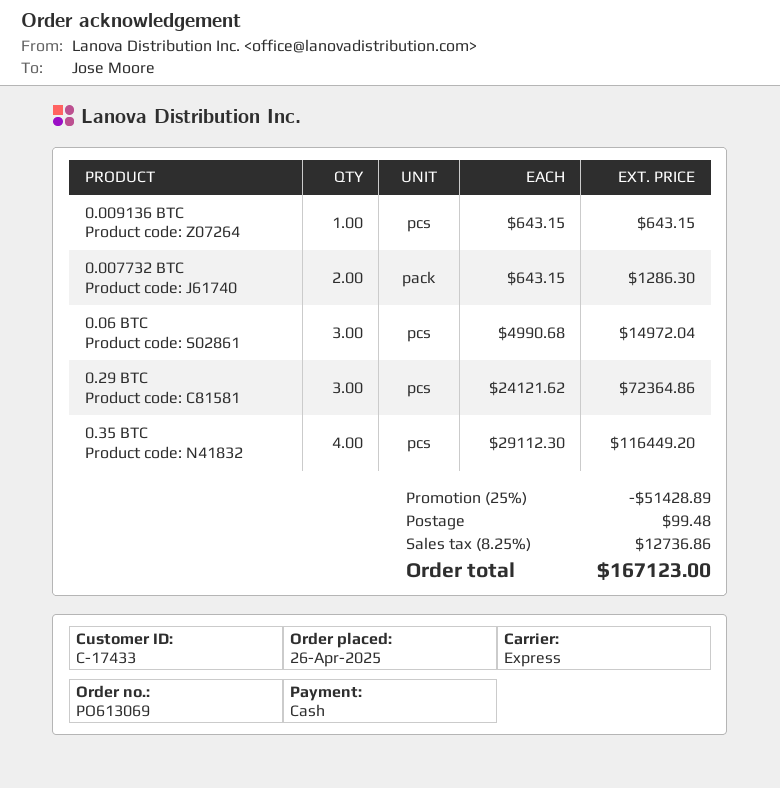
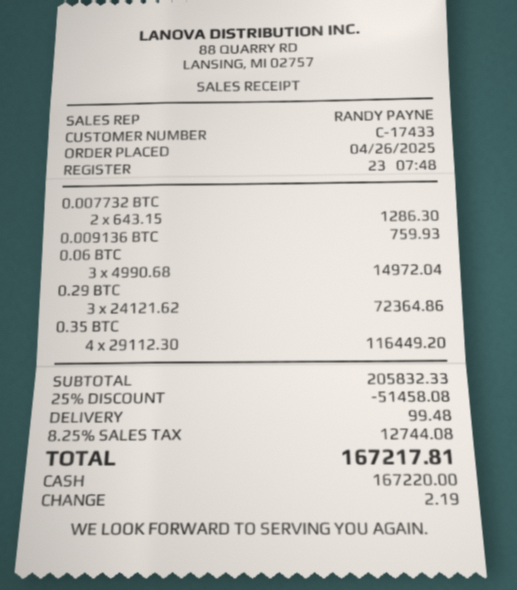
0.009136 BTC: 1 x 643.15 = 643.15 -> 1 x 759.93 = 759.93
discount: 25% = 51428.89 -> 25% = 51458.08
tax: 8.25% = 12736.86 -> 8.25% = 12744.08
total: 167123.00 -> 167217.81

